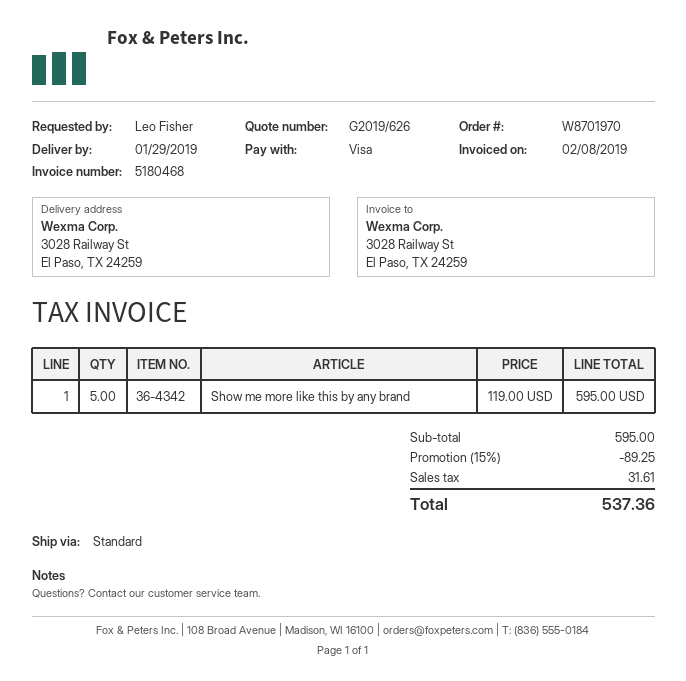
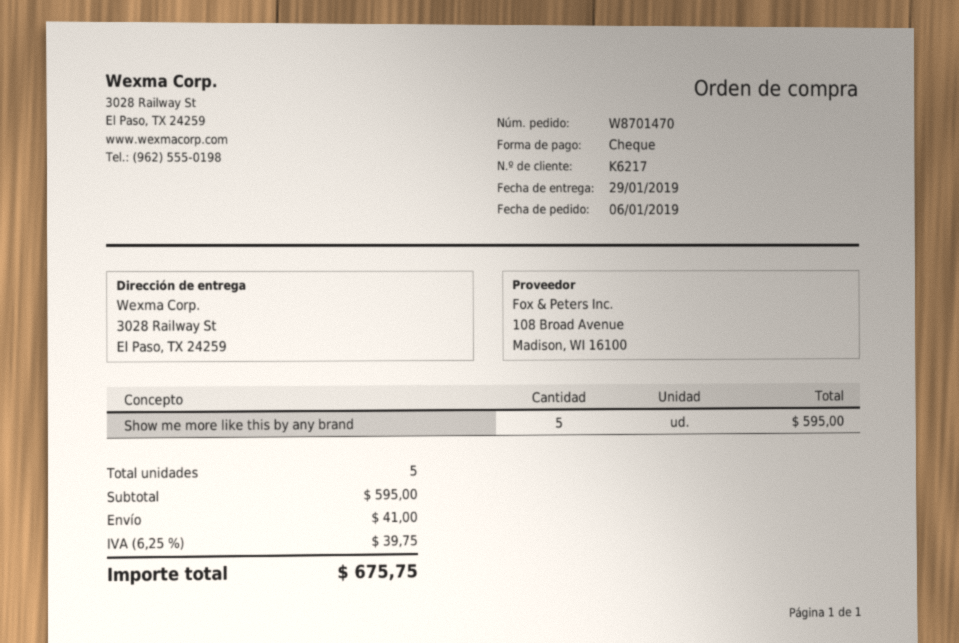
order number: W8701970 -> W8701470
payment method: Visa -> cheque
discount: 15% = 89.25 -> none
shipping: none -> 41.00
tax: 31.61 -> 39.75
total: 537.36 -> 675.75

